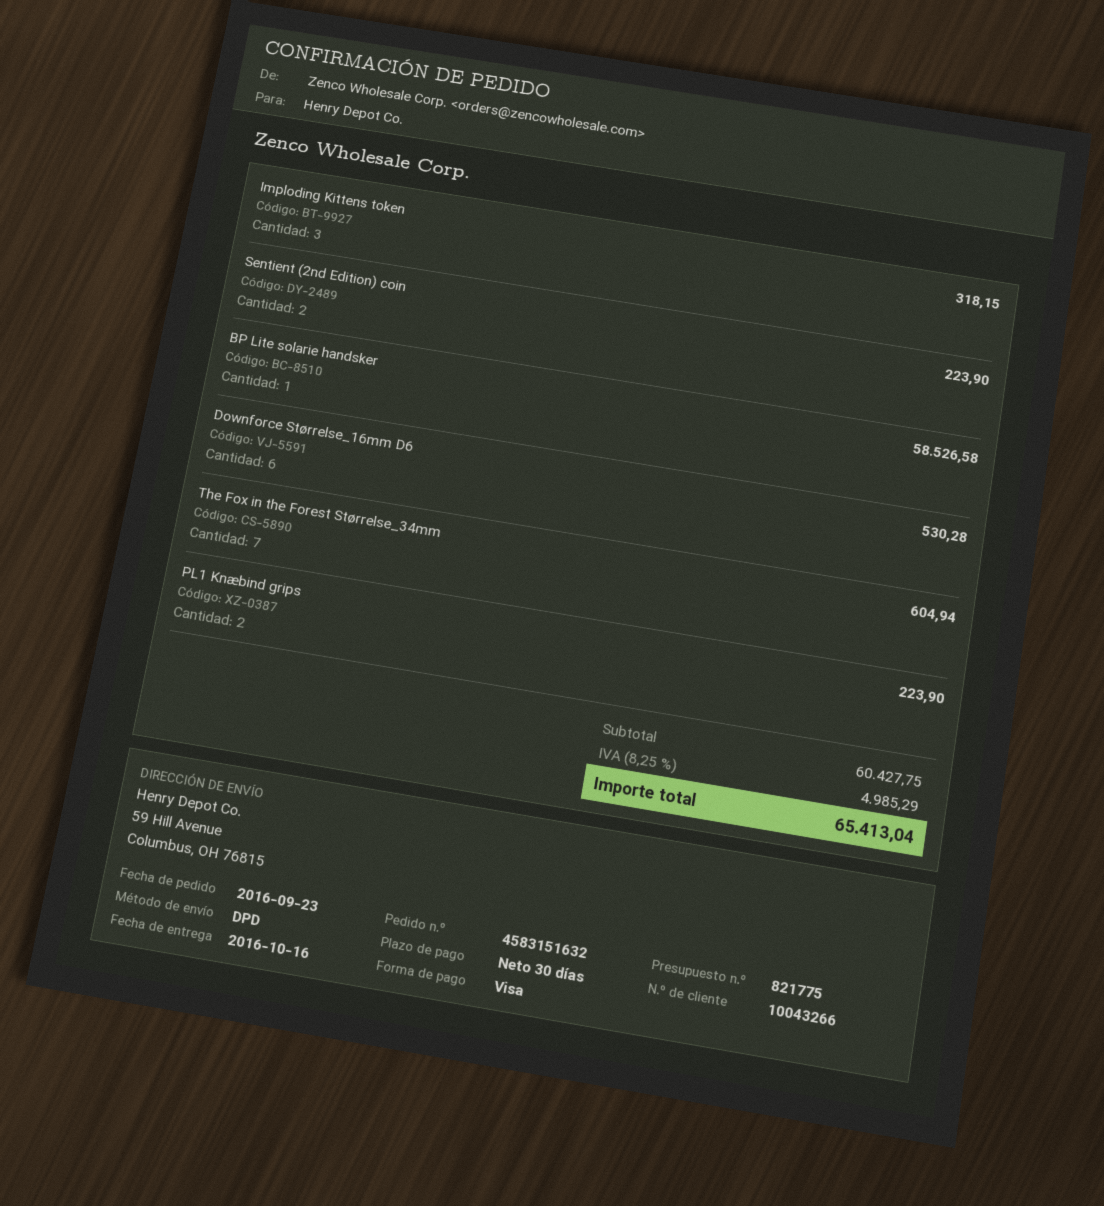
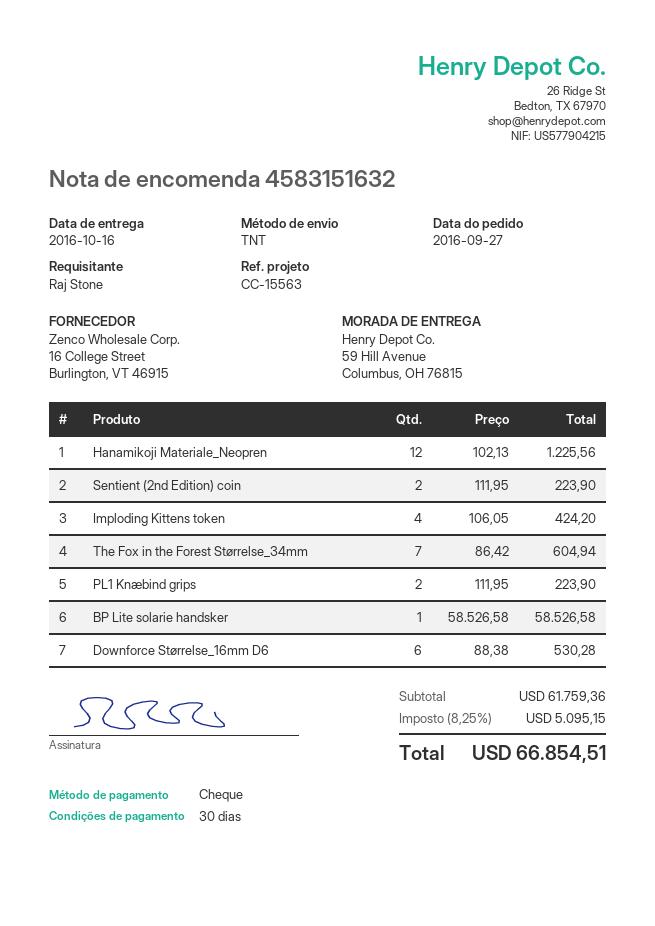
order date: 2016-09-23 -> 2016-09-27
payment method: Visa -> cheque
shipping method: DPD -> TNT
Imploding Kittens token: 3 for 318.15 -> 4 for 424.20
Hanamikoji Materiale_Neopren: none -> 12 for 1225.56
subtotal: 60427.75 -> 61759.36
tax: 8.25% = 4985.29 -> 8.25% = 5095.15
total: 65413.04 -> 66854.51

